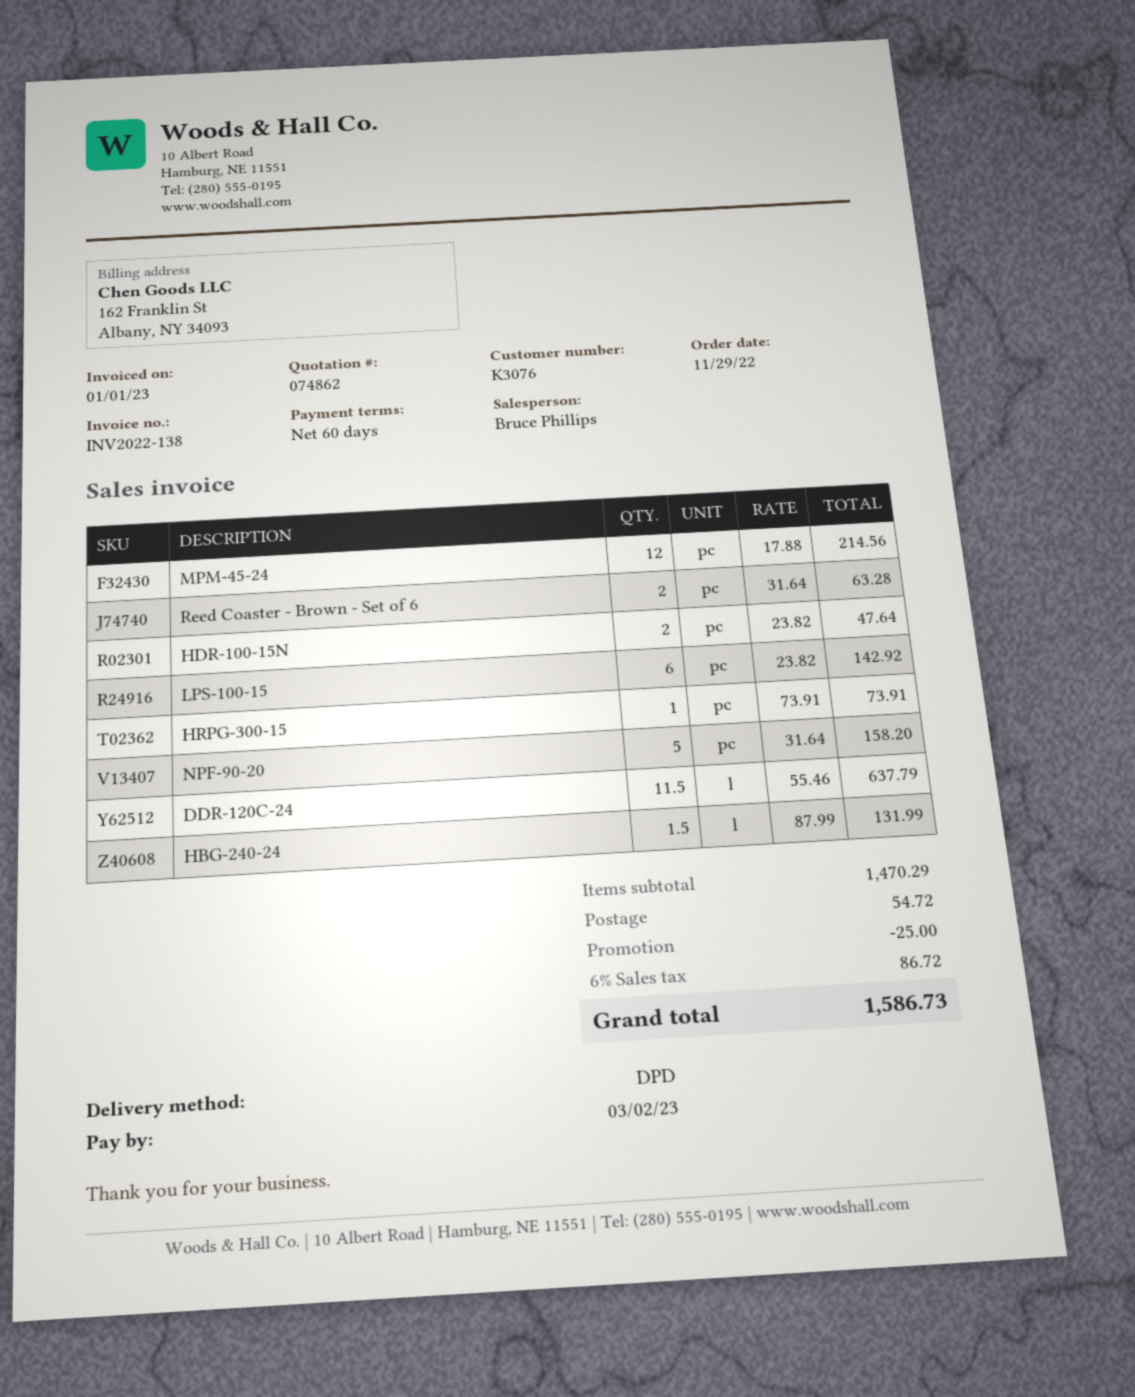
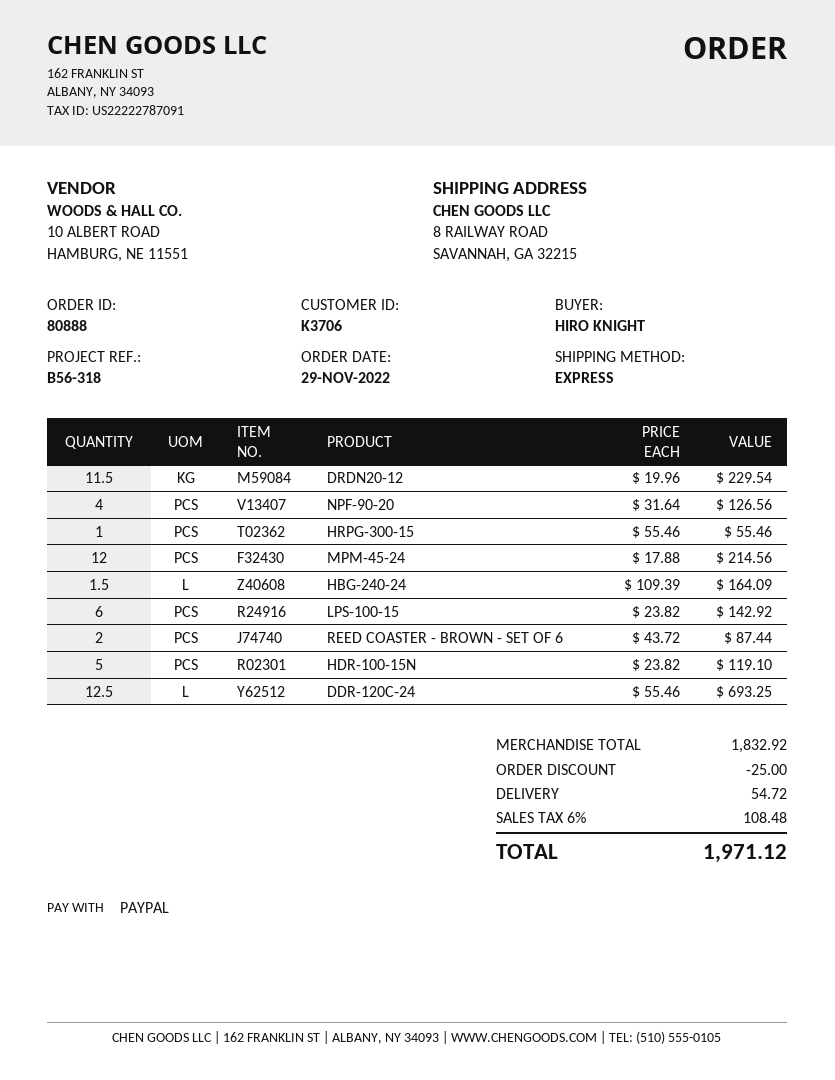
customer number: K3076 -> K3706
shipping method: DPD -> express
Reed Coaster - Brown - Set of 6: 2 x 31.64 = 63.28 -> 2 x 43.72 = 87.44
HDR-100-15N: 2 x 23.82 = 47.64 -> 5 x 23.82 = 119.10
HRPG-300-15: 1 x 73.91 = 73.91 -> 1 x 55.46 = 55.46
NPF-90-20: 5 x 31.64 = 158.20 -> 4 x 31.64 = 126.56
DDR-120C-24: 11.5 x 55.46 = 637.79 -> 12.5 x 55.46 = 693.25
HBG-240-24: 1.5 x 87.99 = 131.99 -> 1.5 x 109.39 = 164.09
DRDN20-12: none -> 11.5 x 19.96 = 229.54
subtotal: 1470.29 -> 1832.92
tax: 6% = 86.72 -> 6% = 108.48
total: 1586.73 -> 1971.12

